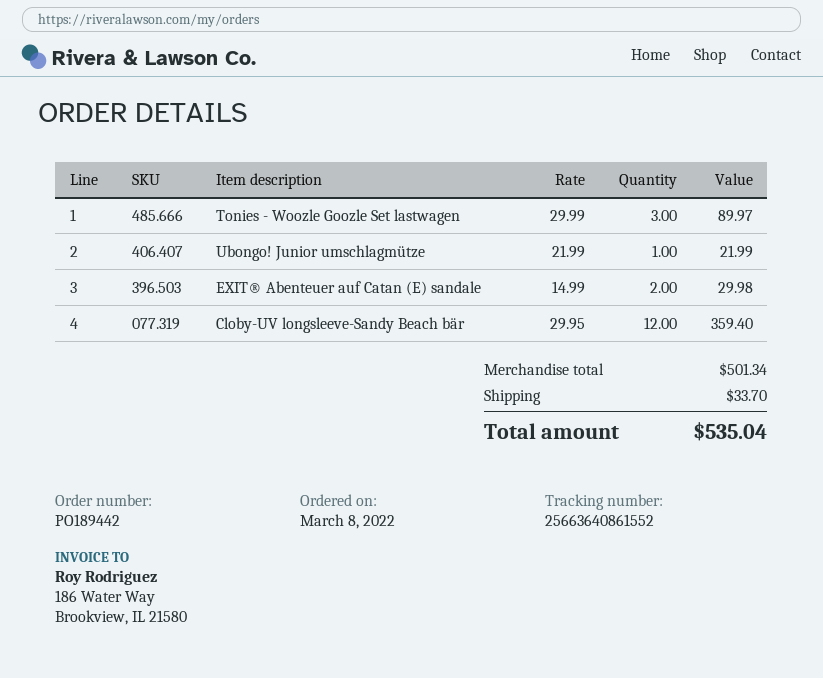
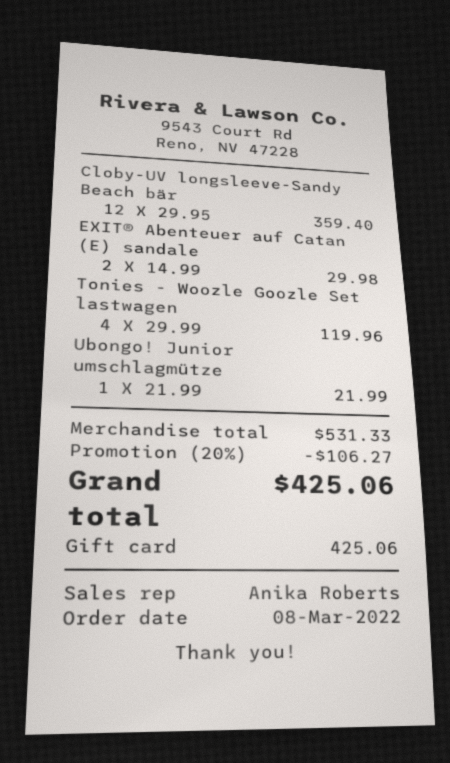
Tonies - Woozle Goozle Set lastwagen: 3 x 29.99 = 89.97 -> 4 x 29.99 = 119.96
subtotal: 501.34 -> 531.33
discount: none -> 20% = 106.27
shipping: 33.70 -> none
total: 535.04 -> 425.06

